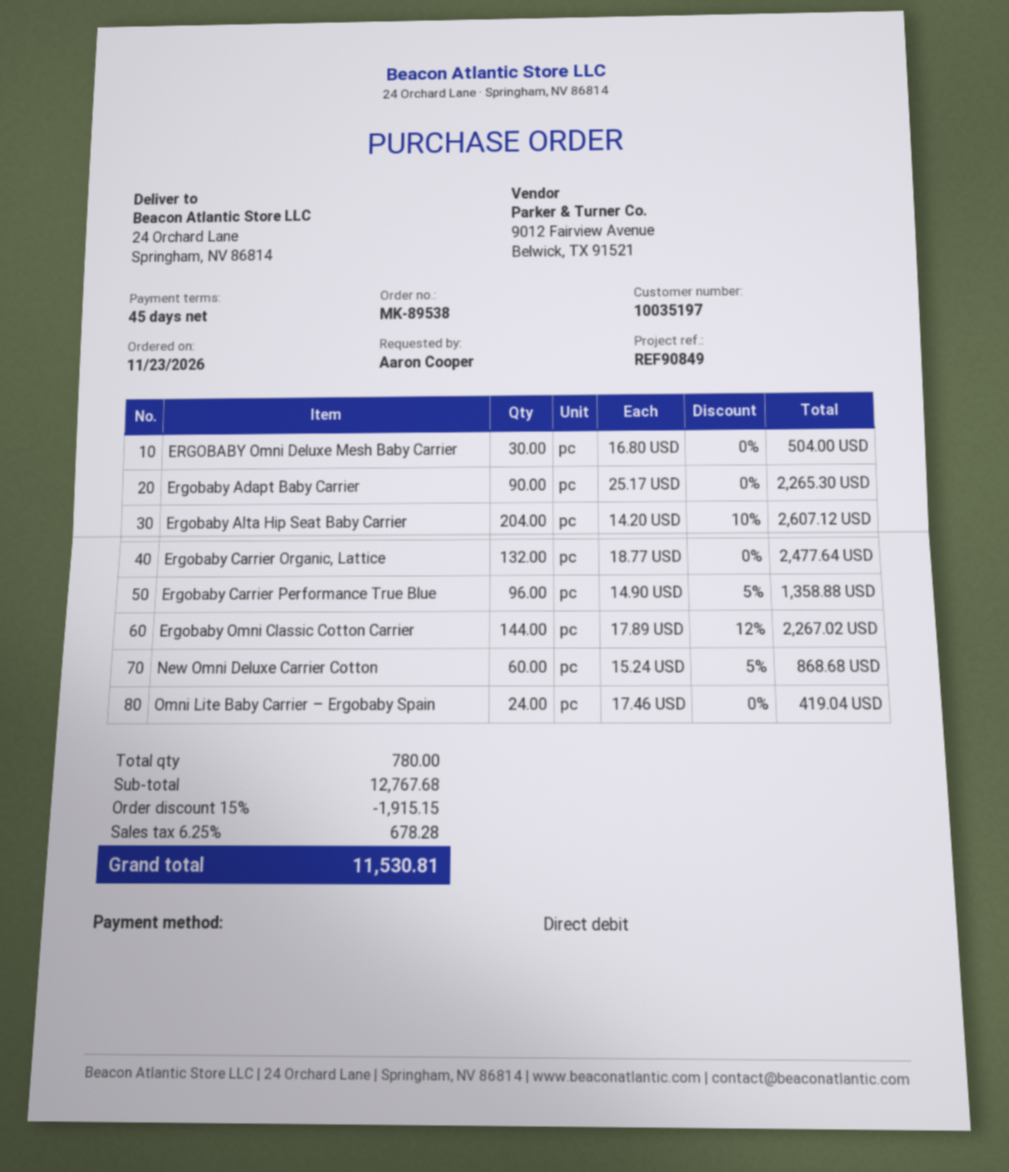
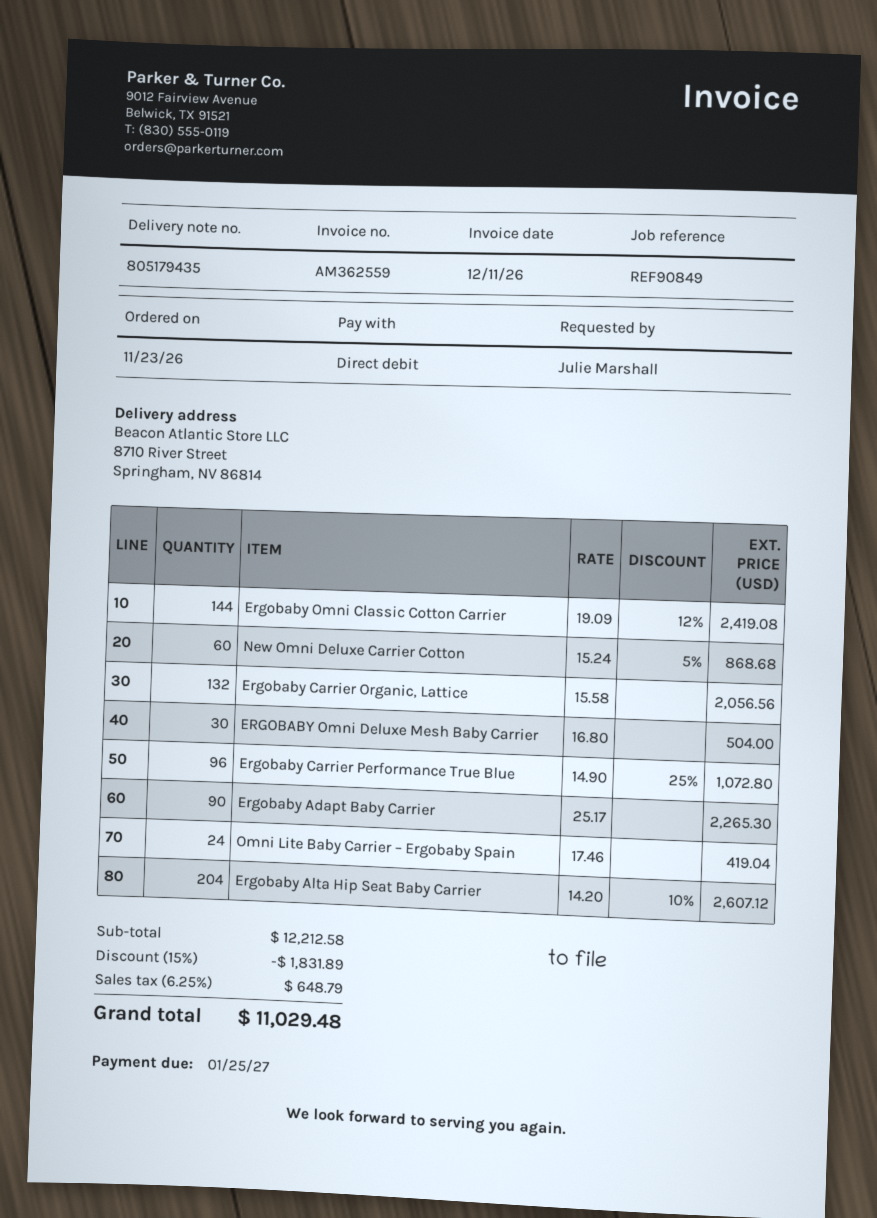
ordered by: Aaron Cooper -> Julie Marshall
ship to: 24 Orchard Lane, Springham, NV 86814 -> 8710 River Street, Springham, NV 86814
Ergobaby Carrier Organic, Lattice: 132 x 18.77 = 2477.64 -> 132 x 15.58 = 2056.56
Ergobaby Carrier Performance True Blue: 96 x 14.90 - 5% = 1358.88 -> 96 x 14.90 - 25% = 1072.80
Ergobaby Omni Classic Cotton Carrier: 144 x 17.89 - 12% = 2267.02 -> 144 x 19.09 - 12% = 2419.08
subtotal: 12767.68 -> 12212.58
discount: 15% = 1915.15 -> 15% = 1831.89
tax: 6.25% = 678.28 -> 6.25% = 648.79
total: 11530.81 -> 11029.48

